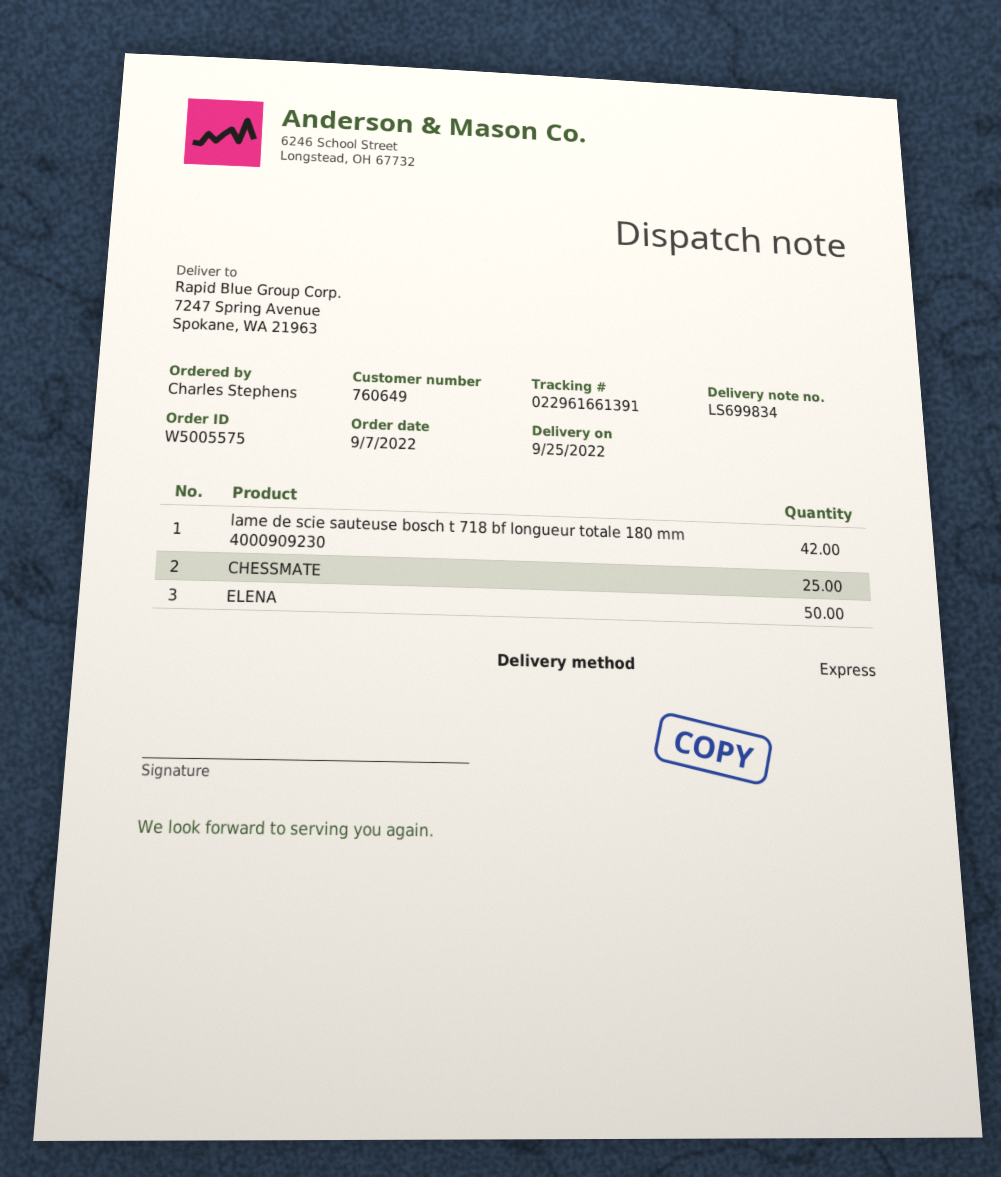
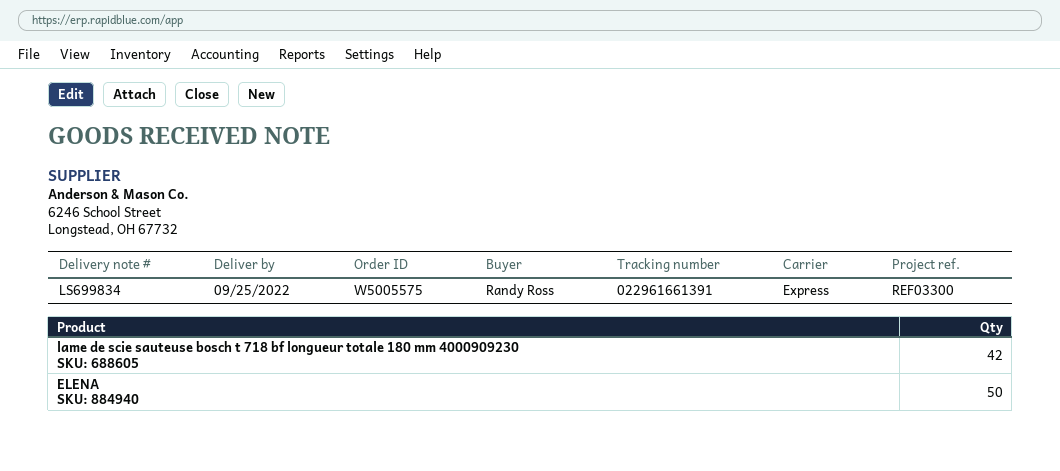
ordered by: Charles Stephens -> Randy Ross
CHESSMATE: 25 -> none

